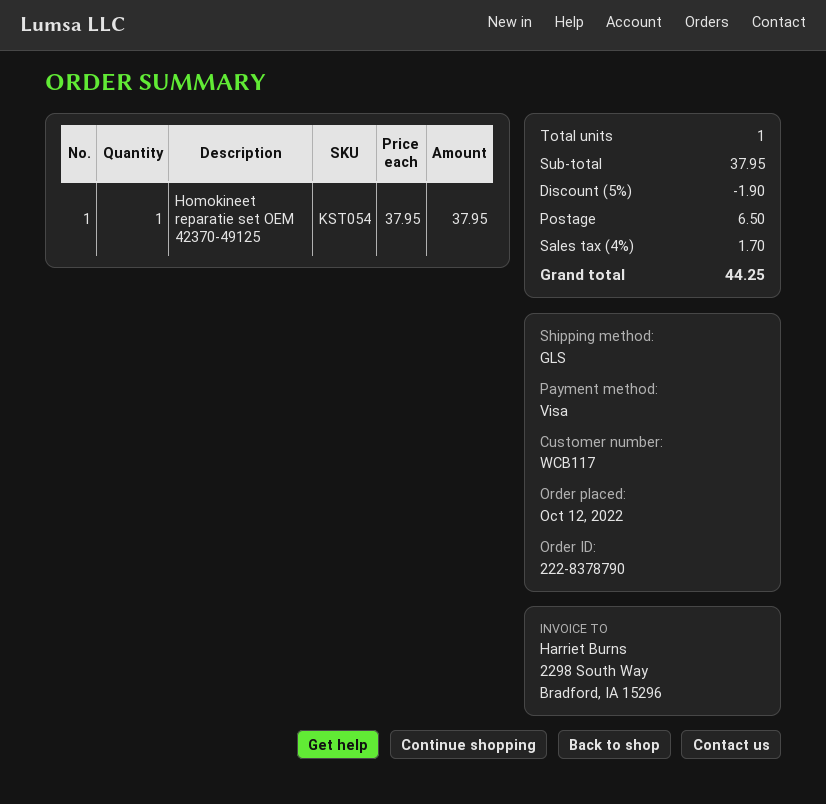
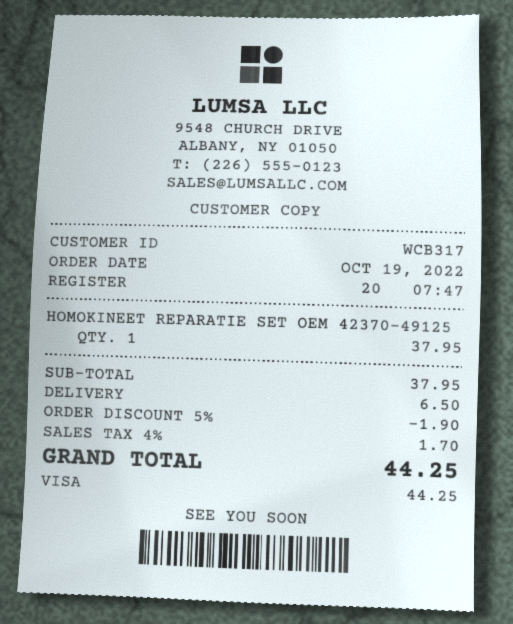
order date: 2022-10-12 -> 2022-10-19
customer number: WCB117 -> WCB317

